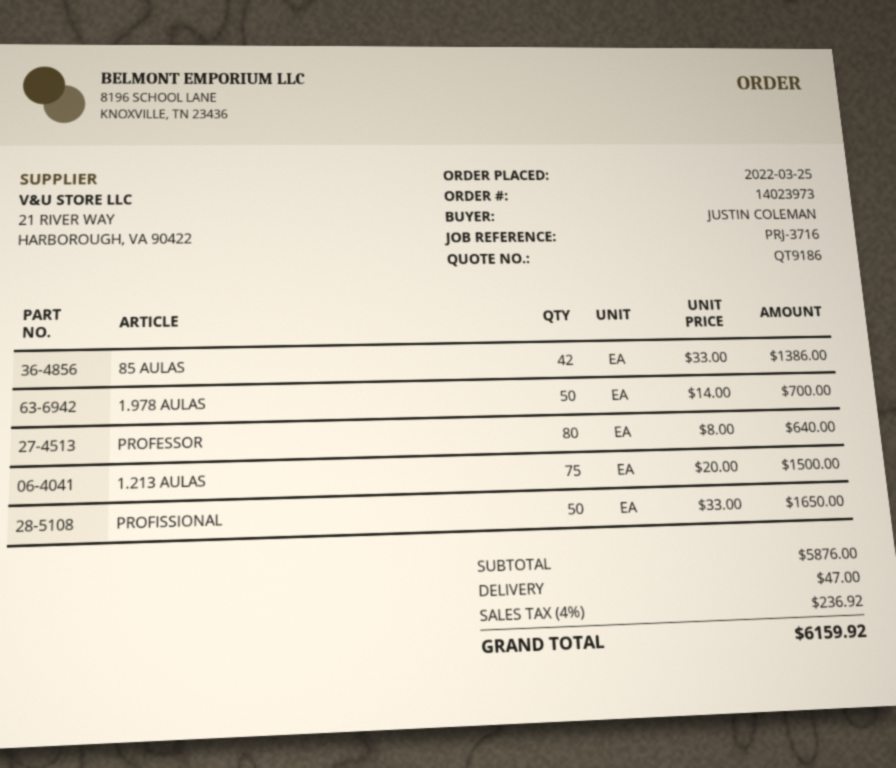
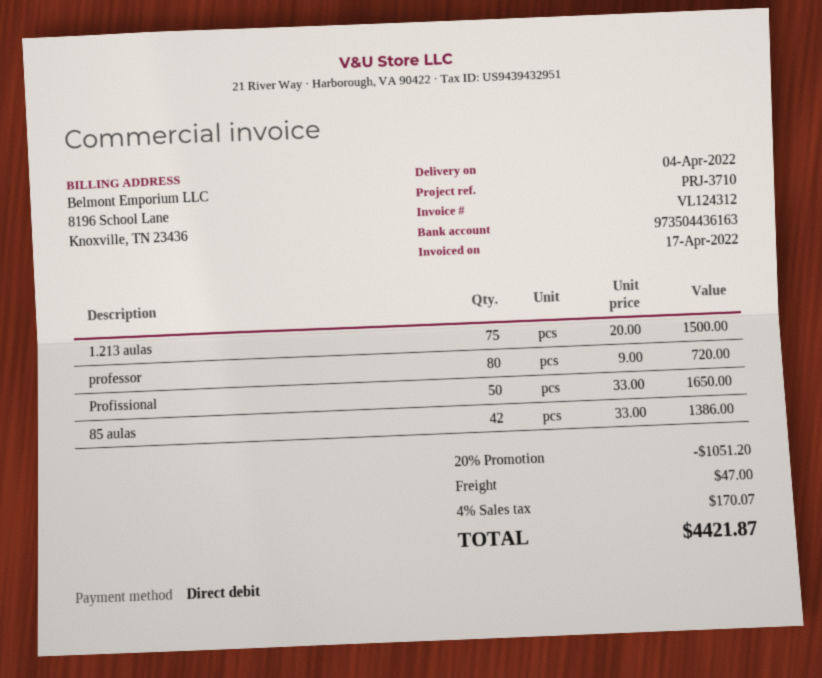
reference: PRJ-3716 -> PRJ-3710
1.978 AULAS: 50 x 14.00 = 700.00 -> none
PROFESSOR: 80 x 8.00 = 640.00 -> 80 x 9.00 = 720.00
discount: none -> 20% = 1051.20
tax: 4% = 236.92 -> 4% = 170.07
total: 6159.92 -> 4421.87

